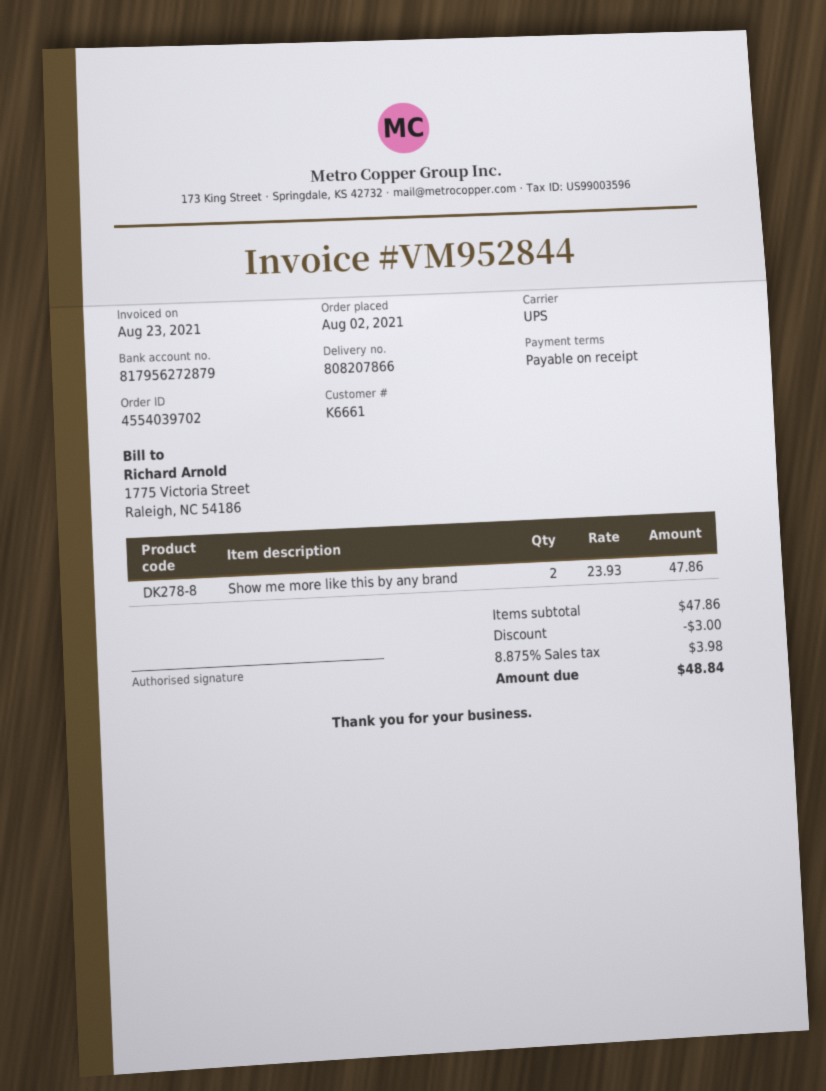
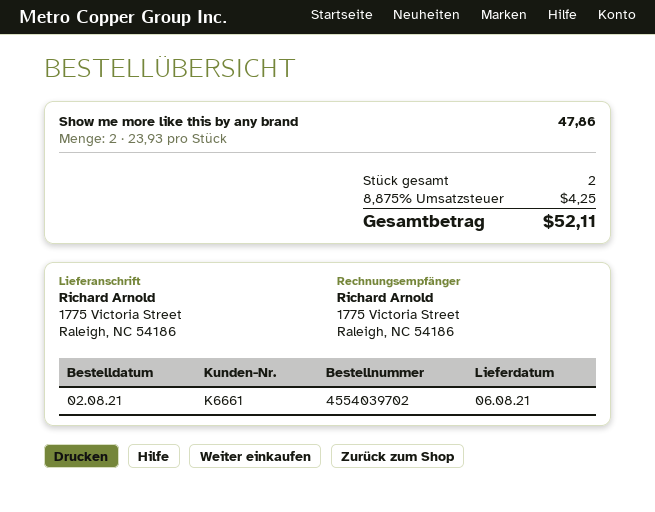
discount: 3.00 -> none
tax: 8.875% = 3.98 -> 8.875% = 4.25
total: 48.84 -> 52.11

